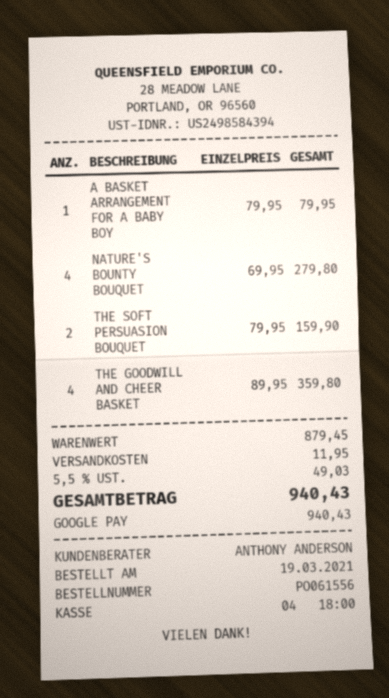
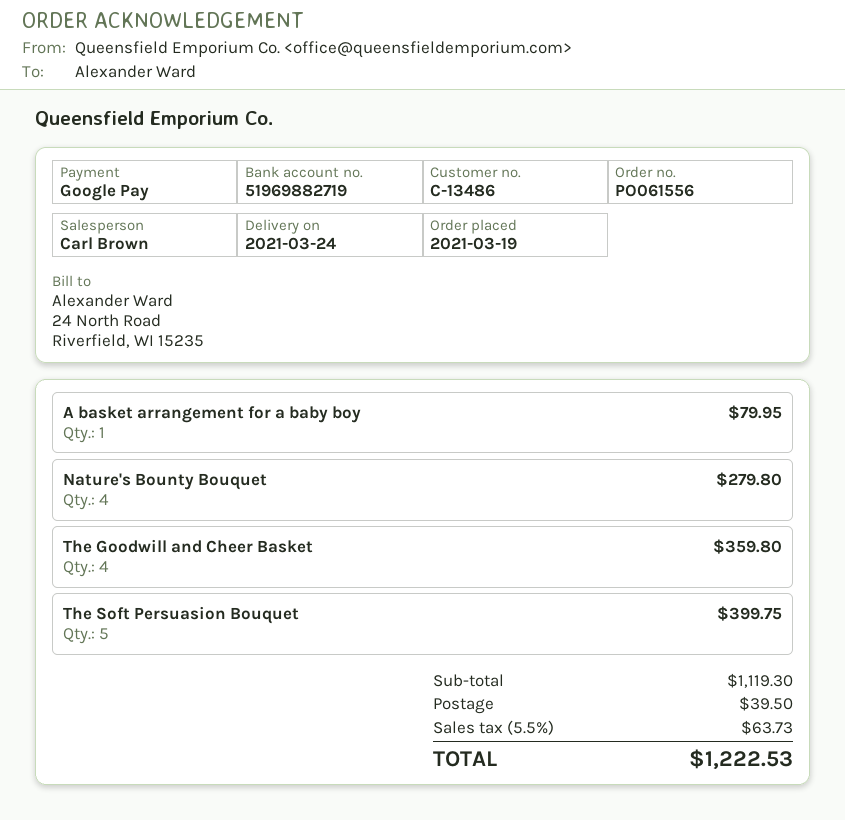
sales rep: ANTHONY ANDERSON -> Carl Brown
THE SOFT PERSUASION BOUQUET: 2 for 159.90 -> 5 for 399.75
subtotal: 879.45 -> 1119.30
shipping: 11.95 -> 39.50
tax: 5.5% = 49.03 -> 5.5% = 63.73
total: 940.43 -> 1222.53

